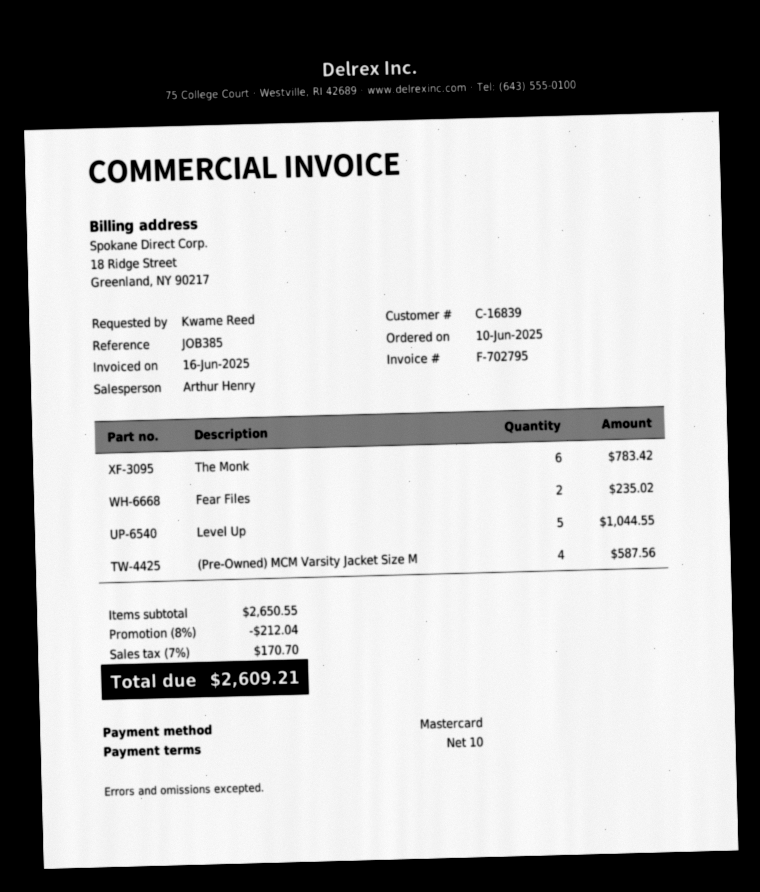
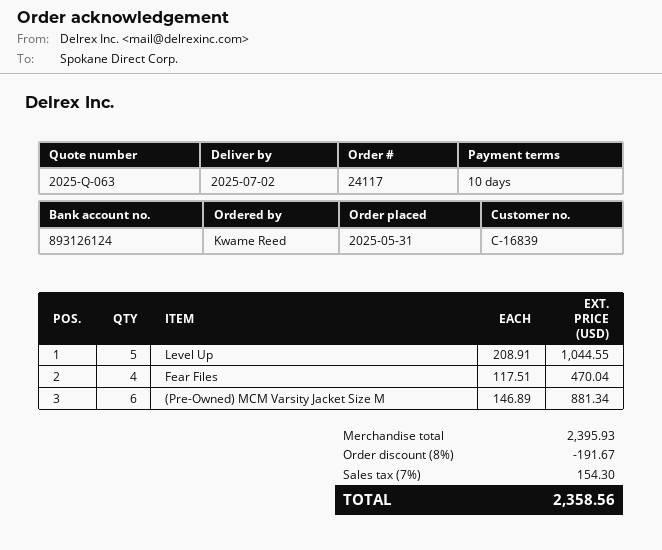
order date: 2025-06-10 -> 2025-05-31
The Monk: 6 for 783.42 -> none
Fear Files: 2 for 235.02 -> 4 for 470.04
(Pre-Owned) MCM Varsity Jacket Size M: 4 for 587.56 -> 6 for 881.34
subtotal: 2650.55 -> 2395.93
discount: 8% = 212.04 -> 8% = 191.67
tax: 7% = 170.70 -> 7% = 154.30
total: 2609.21 -> 2358.56

